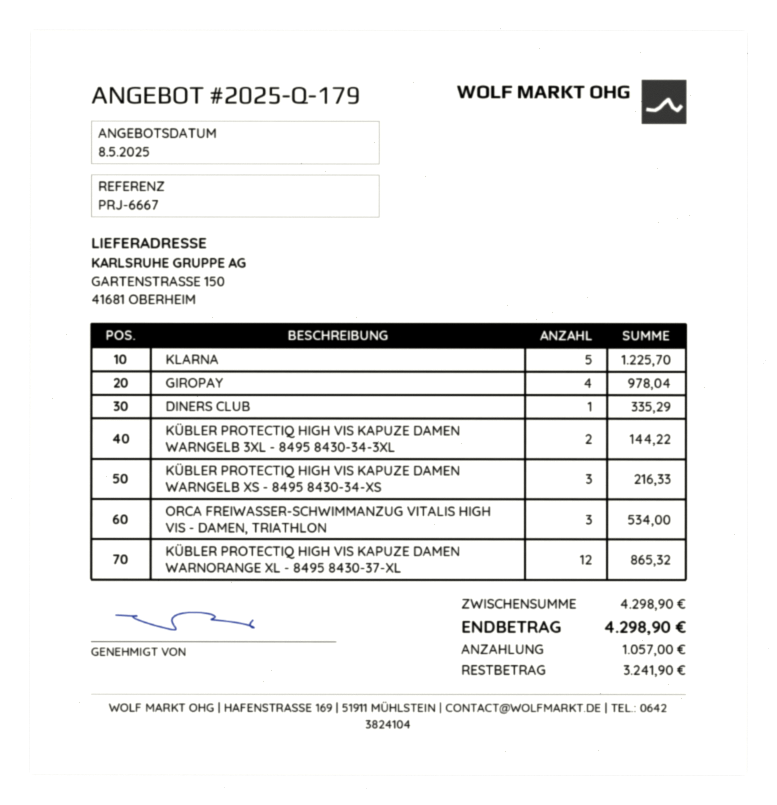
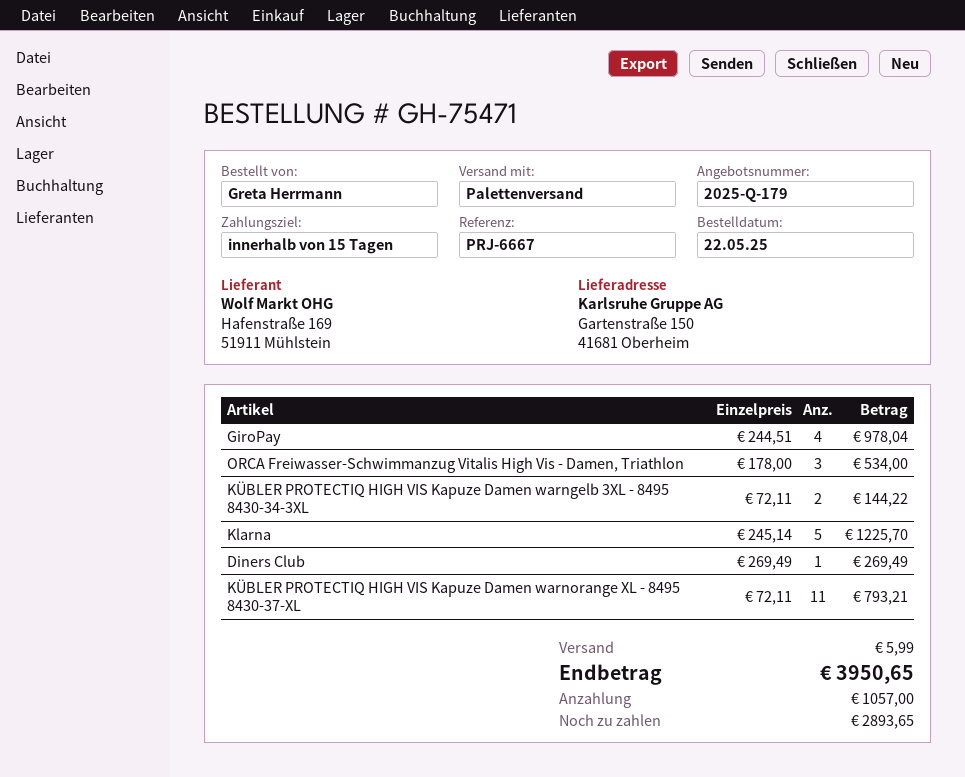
DINERS CLUB: 1 for 335.29 -> 1 for 269.49
KÜBLER PROTECTIQ HIGH VIS KAPUZE DAMEN WARNGELB XS - 8495 8430-34-XS: 3 for 216.33 -> none
KÜBLER PROTECTIQ HIGH VIS KAPUZE DAMEN WARNORANGE XL - 8495 8430-37-XL: 12 for 865.32 -> 11 for 793.21
shipping: none -> 5.99
total: 4298.90 -> 3950.65
balance: 3241.90 -> 2893.65

